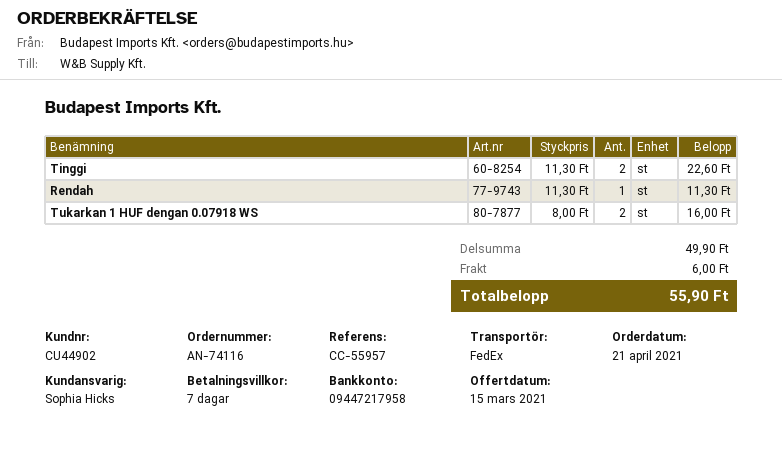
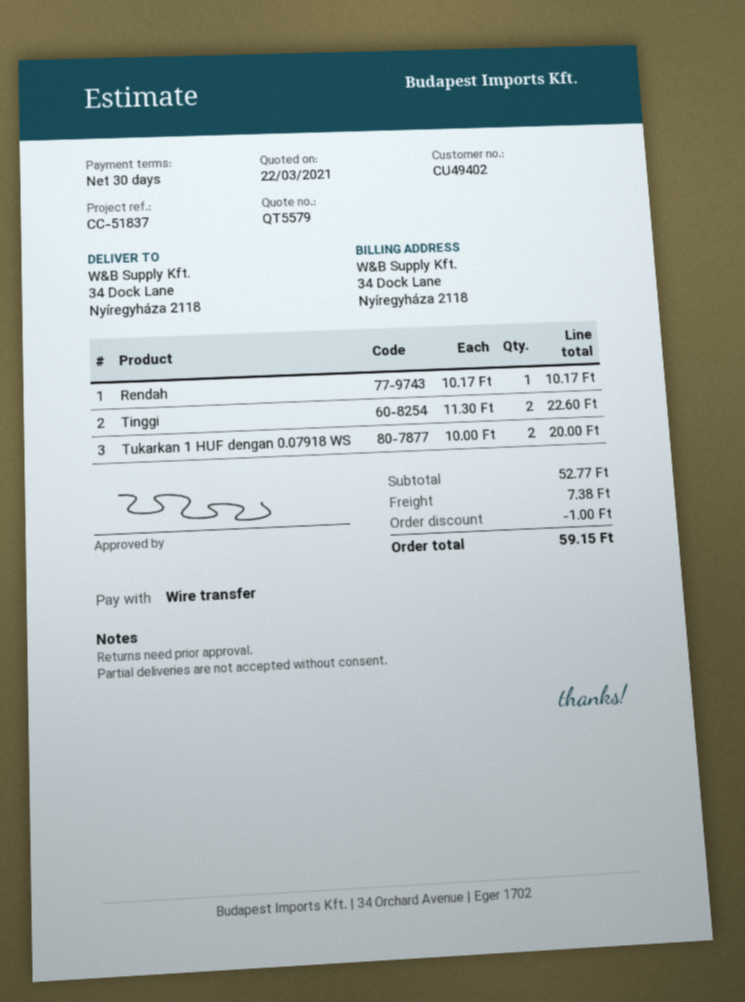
quote date: 2021-03-15 -> 2021-03-22
payment terms: 7 days -> 30 days
customer number: CU44902 -> CU49402
reference: CC-55957 -> CC-51837
Rendah: 1 x 11.30 = 11.30 -> 1 x 10.17 = 10.17
Tukarkan 1 HUF dengan 0.07918 WS: 2 x 8.00 = 16.00 -> 2 x 10.00 = 20.00
subtotal: 49.90 -> 52.77
discount: none -> 1.00
shipping: 6.00 -> 7.38
total: 55.90 -> 59.15

